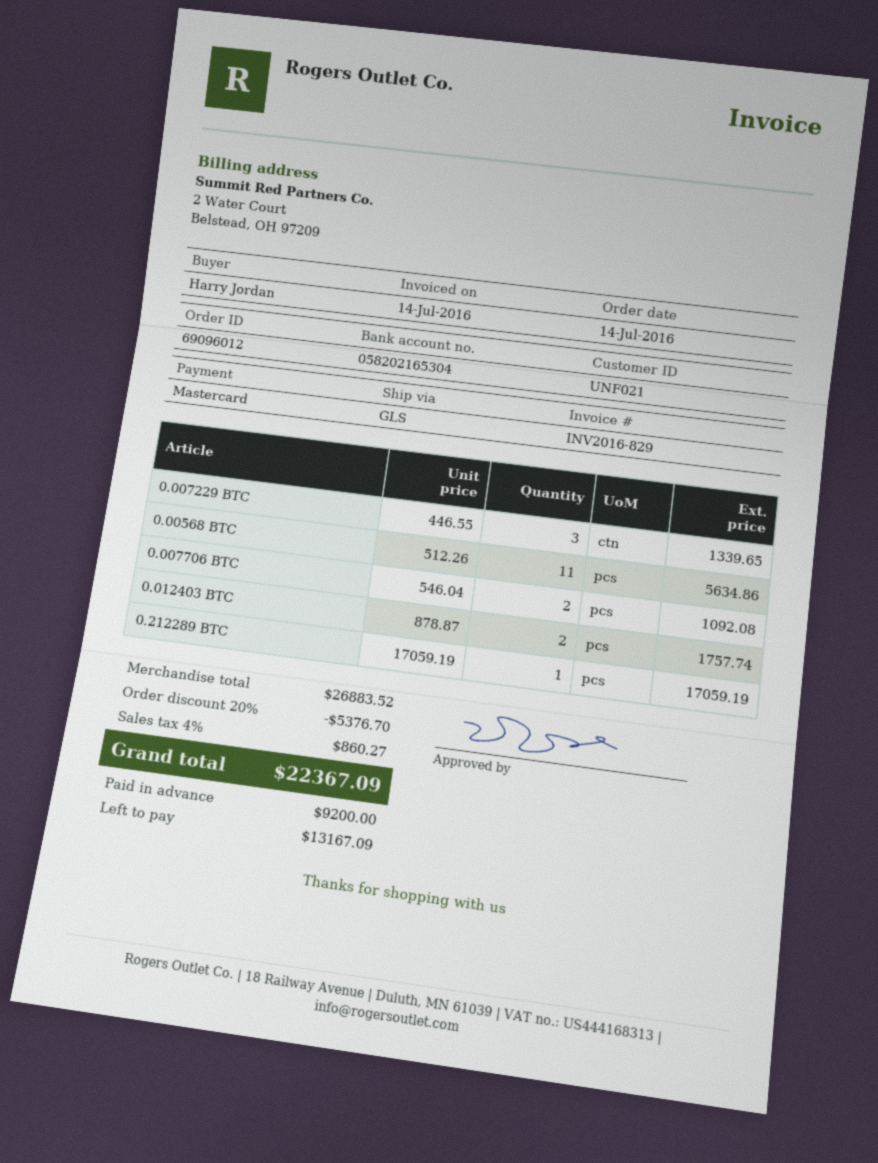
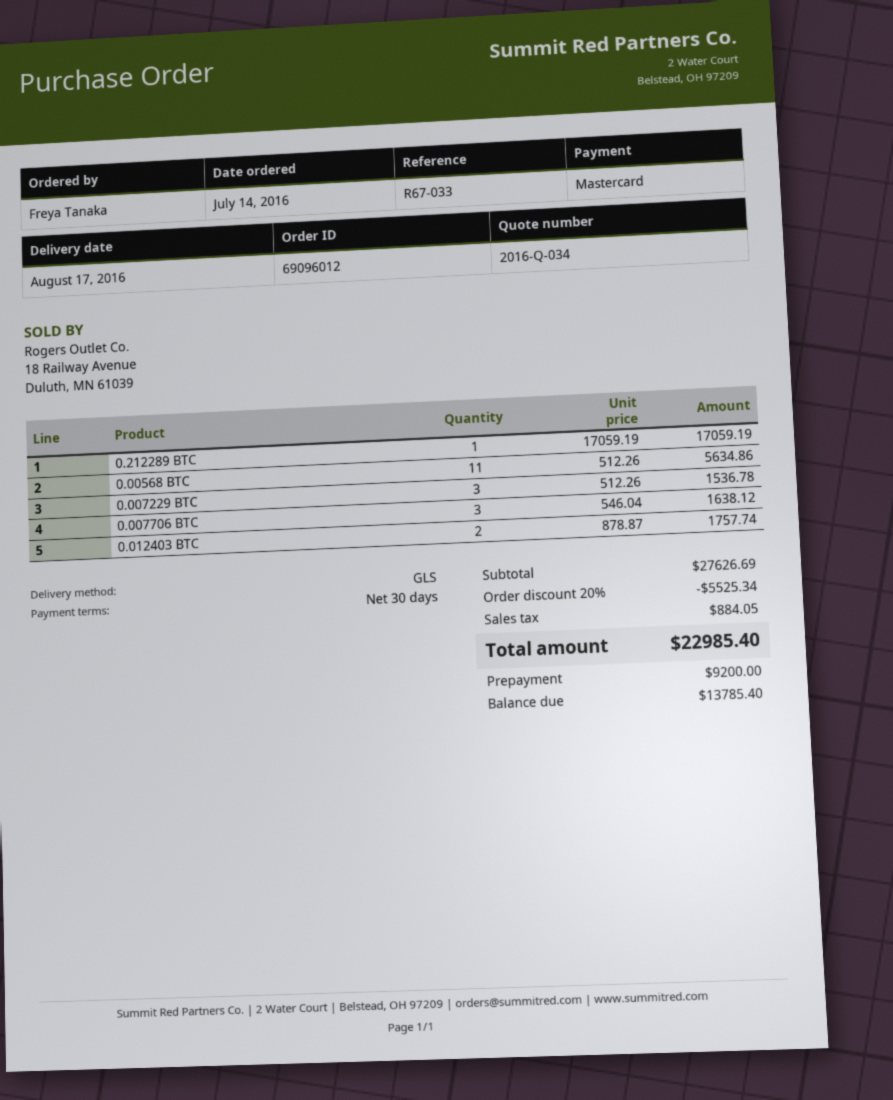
ordered by: Harry Jordan -> Freya Tanaka
0.007229 BTC: 3 x 446.55 = 1339.65 -> 3 x 512.26 = 1536.78
0.007706 BTC: 2 x 546.04 = 1092.08 -> 3 x 546.04 = 1638.12
subtotal: 26883.52 -> 27626.69
discount: 20% = 5376.70 -> 20% = 5525.34
tax: 860.27 -> 884.05
total: 22367.09 -> 22985.40
balance: 13167.09 -> 13785.40

